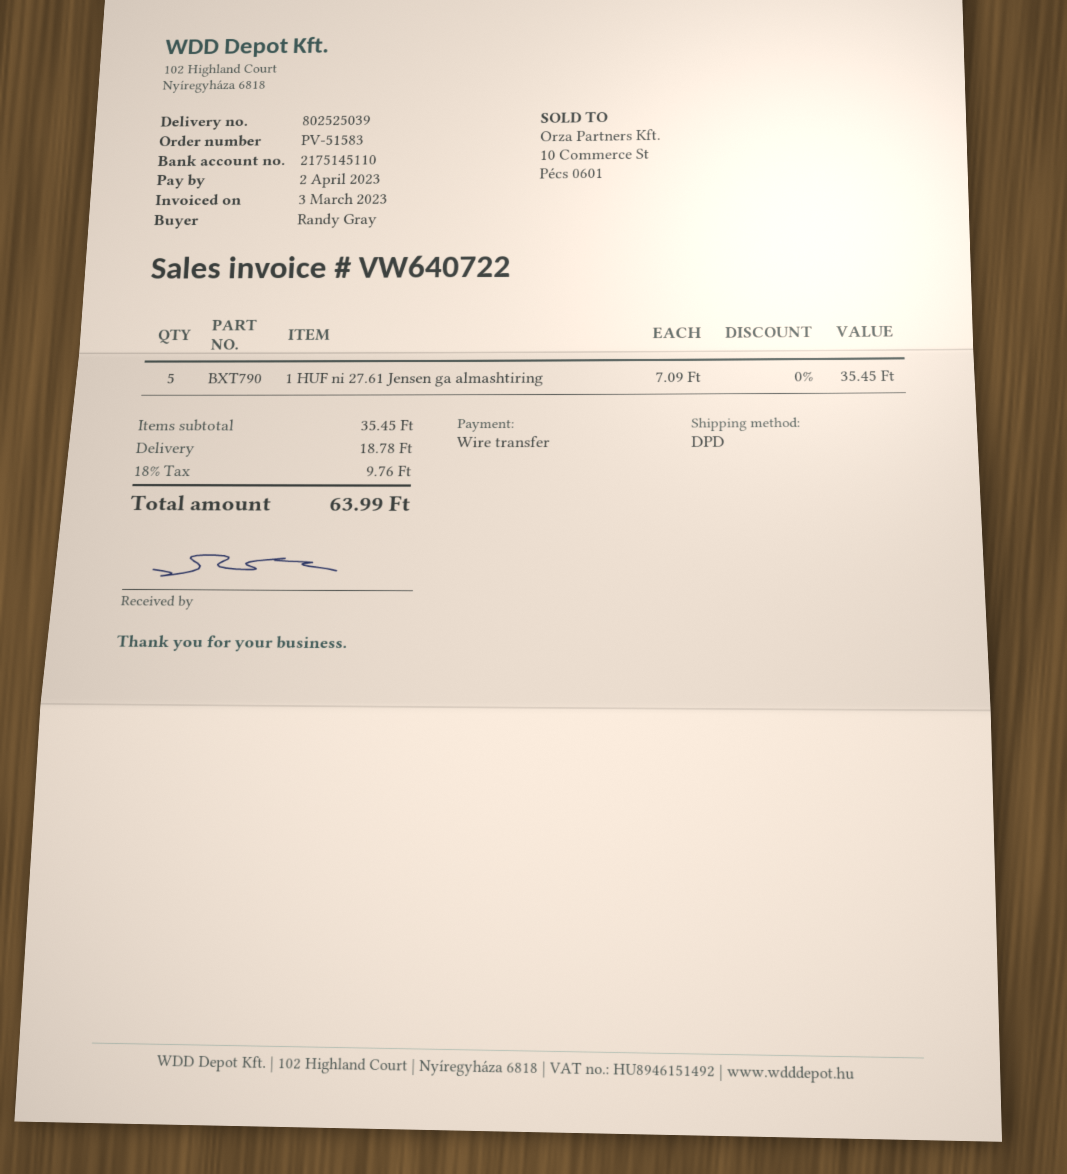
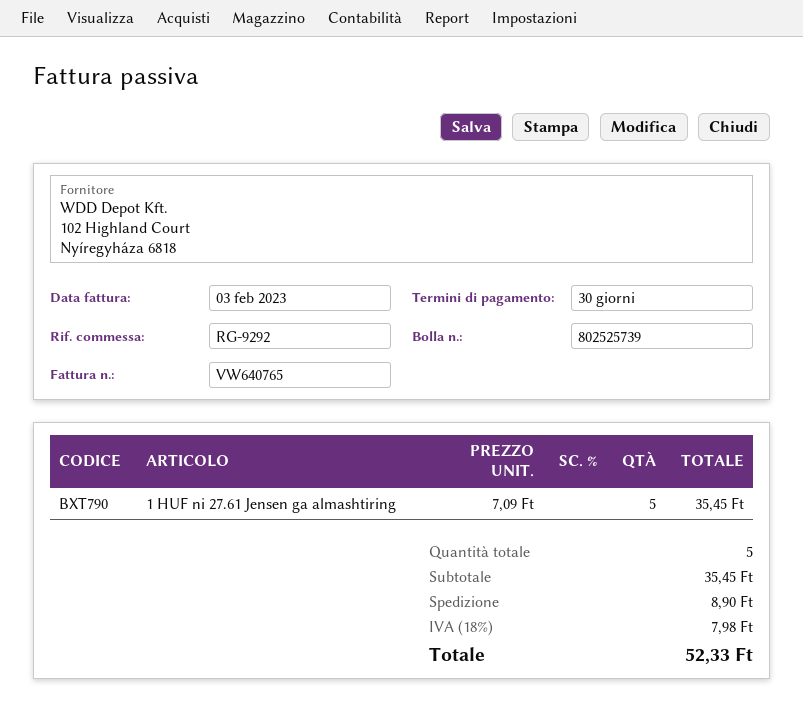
delivery note number: 802525039 -> 802525739
invoice number: VW640722 -> VW640765
invoice date: 2023-03-03 -> 2023-02-03
shipping: 18.78 -> 8.90
tax: 18% = 9.76 -> 18% = 7.98
total: 63.99 -> 52.33

